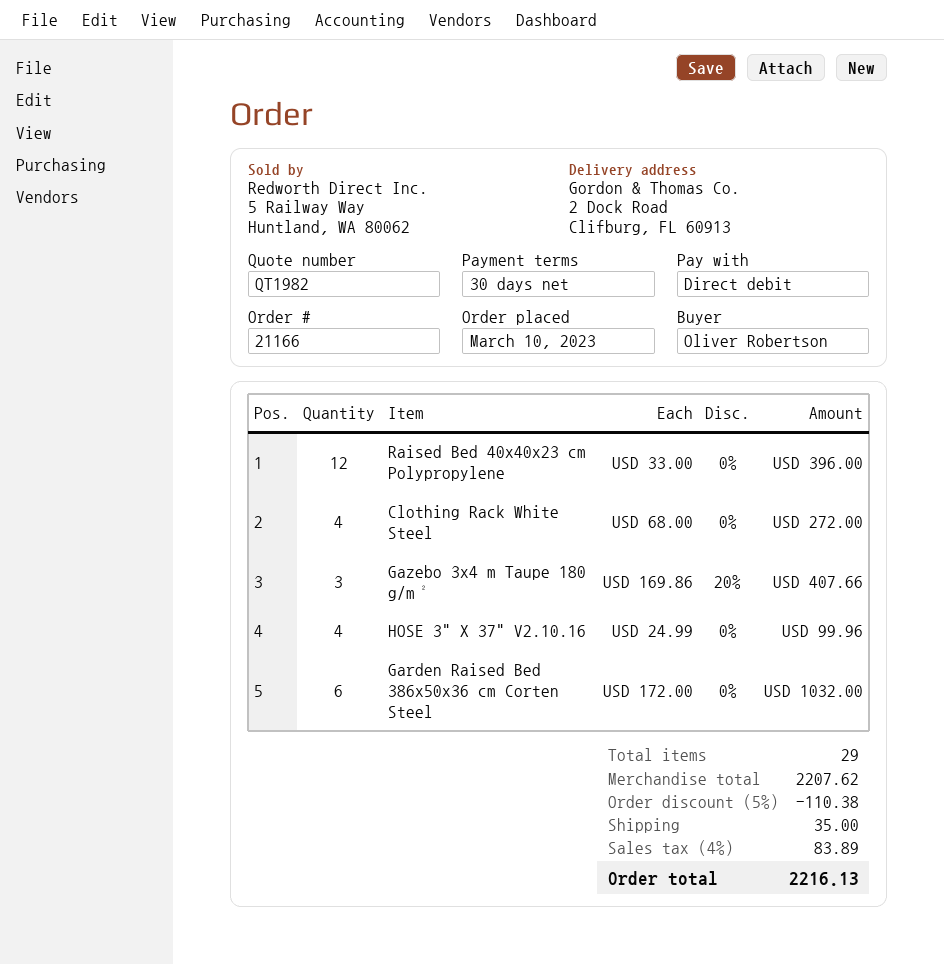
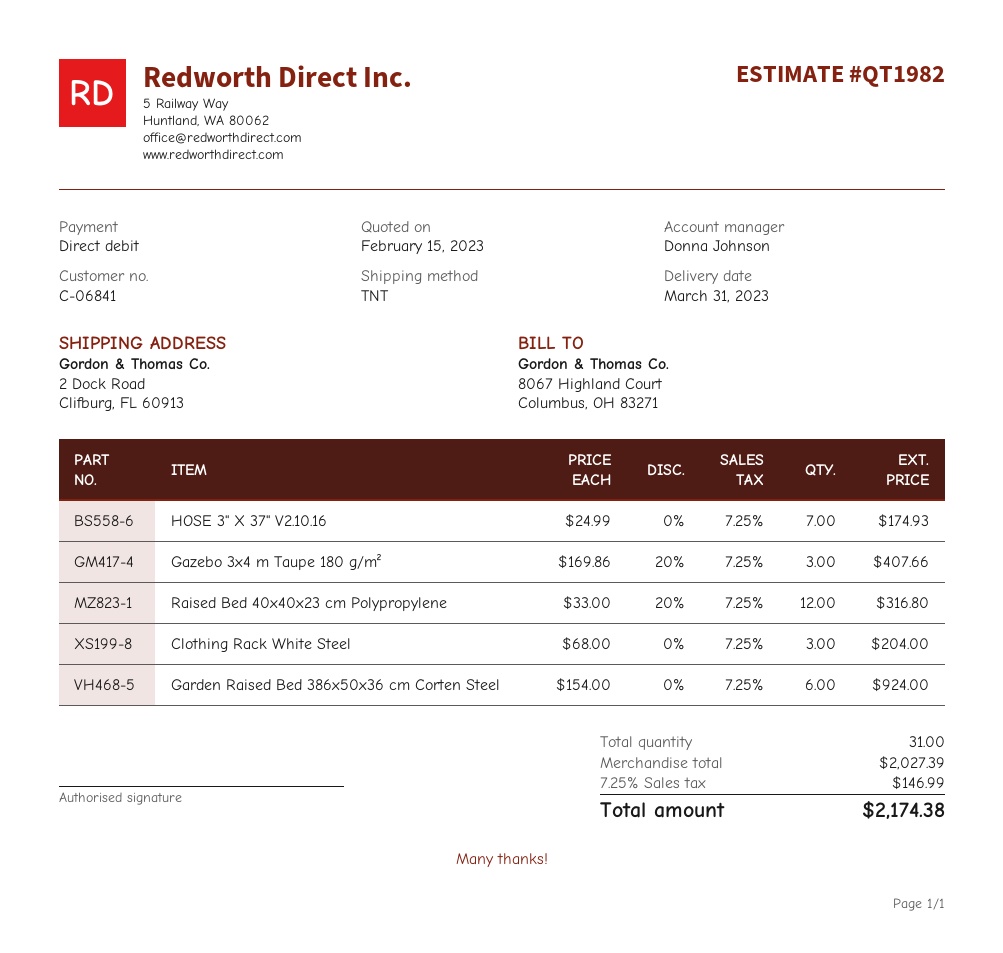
Raised Bed 40x40x23 cm Polypropylene: 12 x 33.00 = 396.00 -> 12 x 33.00 - 20% = 316.80
Clothing Rack White Steel: 4 x 68.00 = 272.00 -> 3 x 68.00 = 204.00
HOSE 3" X 37" V2.10.16: 4 x 24.99 = 99.96 -> 7 x 24.99 = 174.93
Garden Raised Bed 386x50x36 cm Corten Steel: 6 x 172.00 = 1032.00 -> 6 x 154.00 = 924.00
total quantity: 29 -> 31
subtotal: 2207.62 -> 2027.39
discount: 5% = 110.38 -> none
shipping: 35.00 -> none
tax: 4% = 83.89 -> 7.25% = 146.99
total: 2216.13 -> 2174.38

